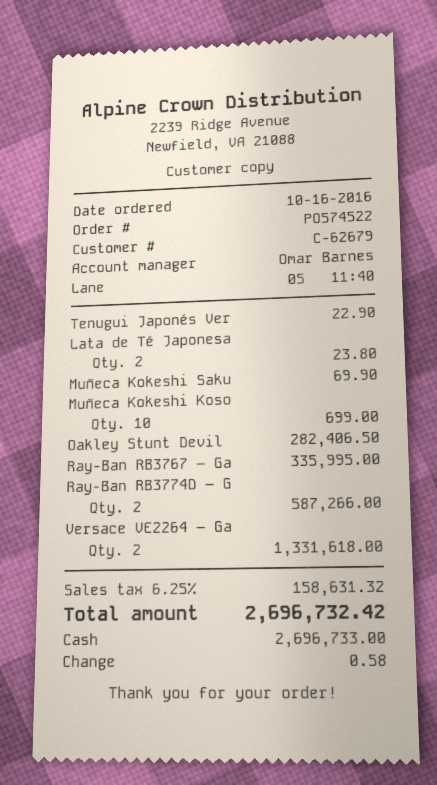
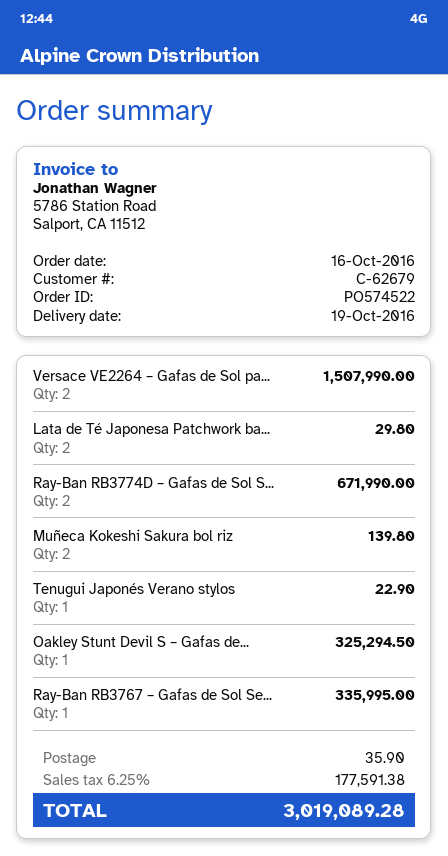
Lata de Té Japonesa: 2 for 23.80 -> 2 for 29.80
Muñeca Kokeshi Saku: 1 for 69.90 -> 2 for 139.80
Muñeca Kokeshi Koso: 10 for 699.00 -> none
Oakley Stunt Devil: 1 for 282406.50 -> 1 for 325294.50
Ray-Ban RB3774D – G: 2 for 587266.00 -> 2 for 671990.00
Versace VE2264 – Ga: 2 for 1331618.00 -> 2 for 1507990.00
shipping: none -> 35.90
tax: 6.25% = 158631.32 -> 6.25% = 177591.38
total: 2696732.42 -> 3019089.28

